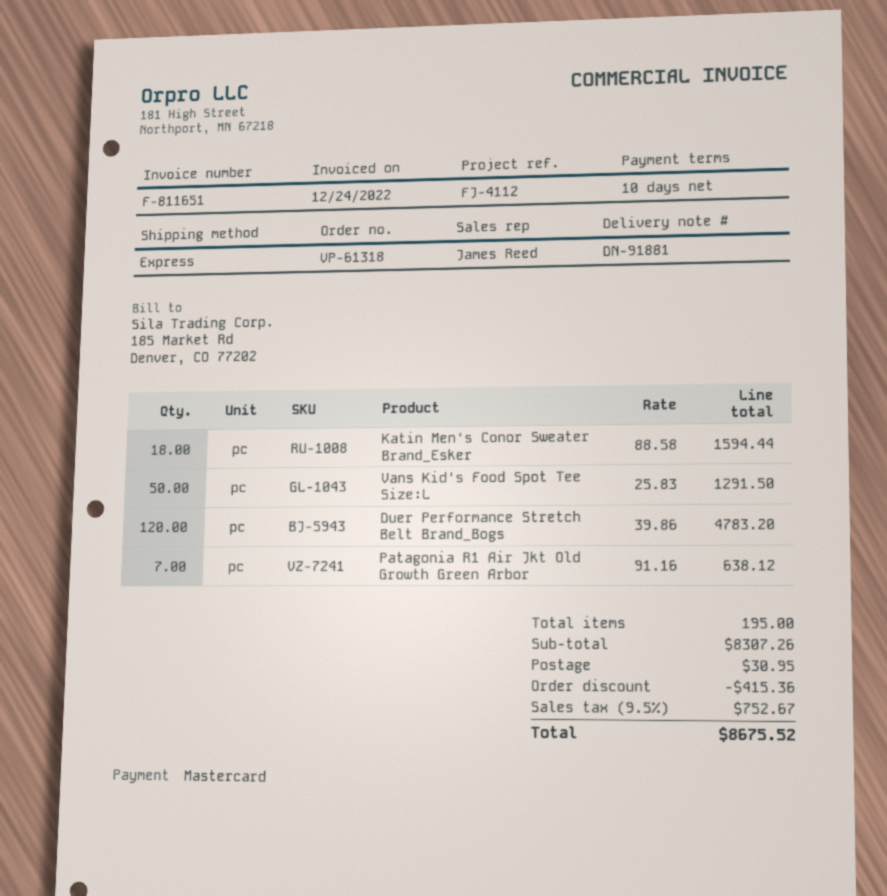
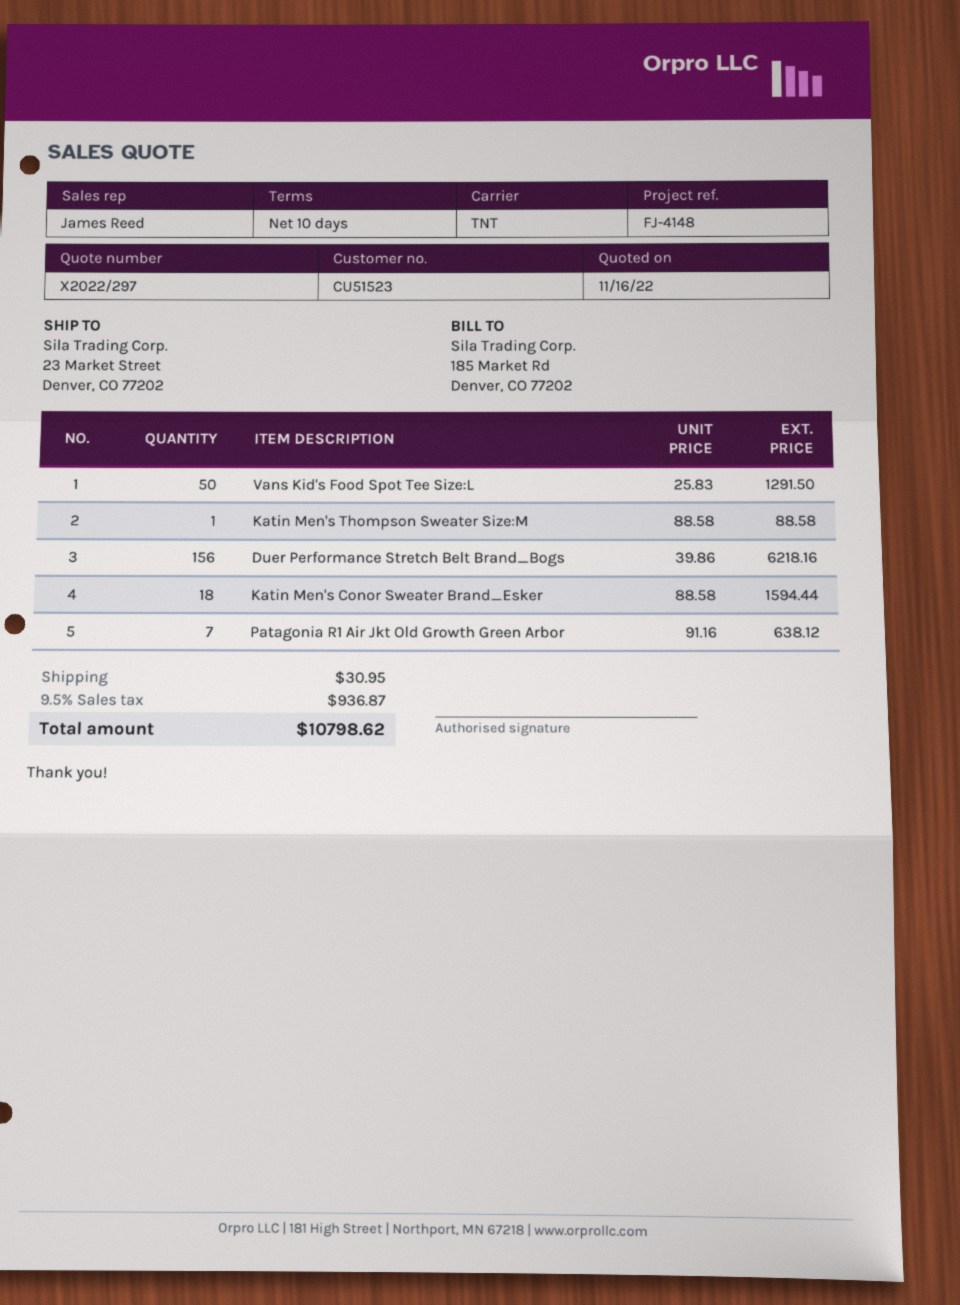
reference: FJ-4112 -> FJ-4148
shipping method: express -> TNT
Duer Performance Stretch Belt Brand_Bogs: 120 x 39.86 = 4783.20 -> 156 x 39.86 = 6218.16
Katin Men's Thompson Sweater Size:M: none -> 1 x 88.58 = 88.58
discount: 415.36 -> none
tax: 9.5% = 752.67 -> 9.5% = 936.87
total: 8675.52 -> 10798.62

